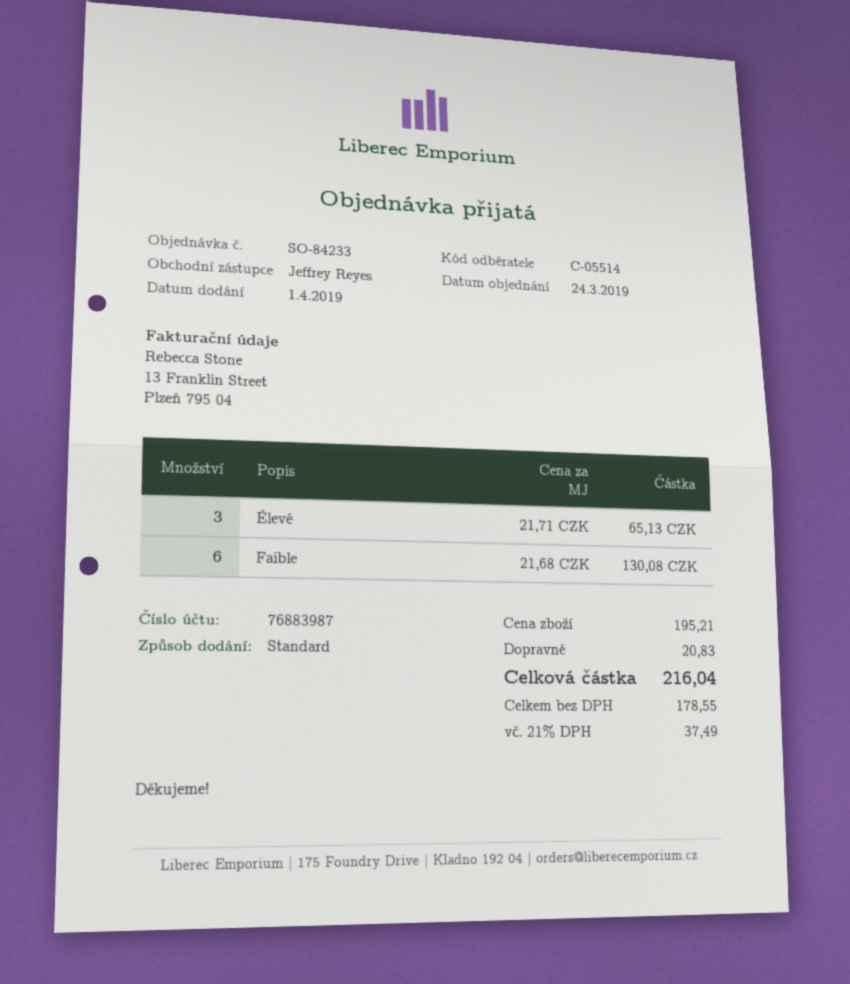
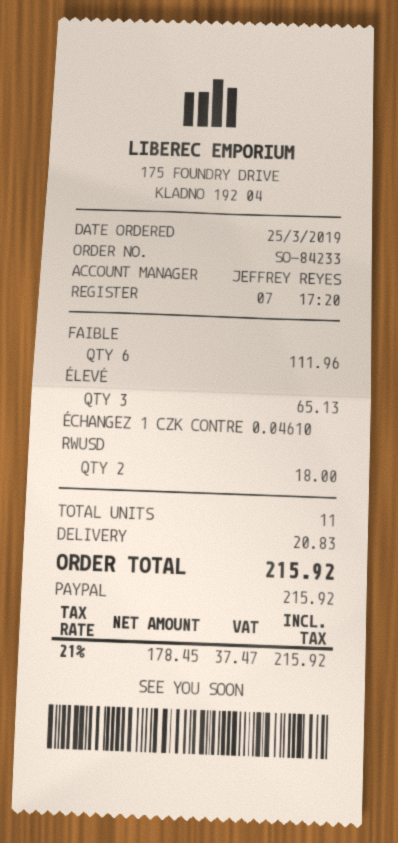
order date: 2019-03-24 -> 2019-03-25
Faible: 6 for 130.08 -> 6 for 111.96
ÉCHANGEZ 1 CZK CONTRE 0.04610 RWUSD: none -> 2 for 18.00
net: 178.55 -> 178.45
tax: 21% = 37.49 -> 21% = 37.47
total: 216.04 -> 215.92

